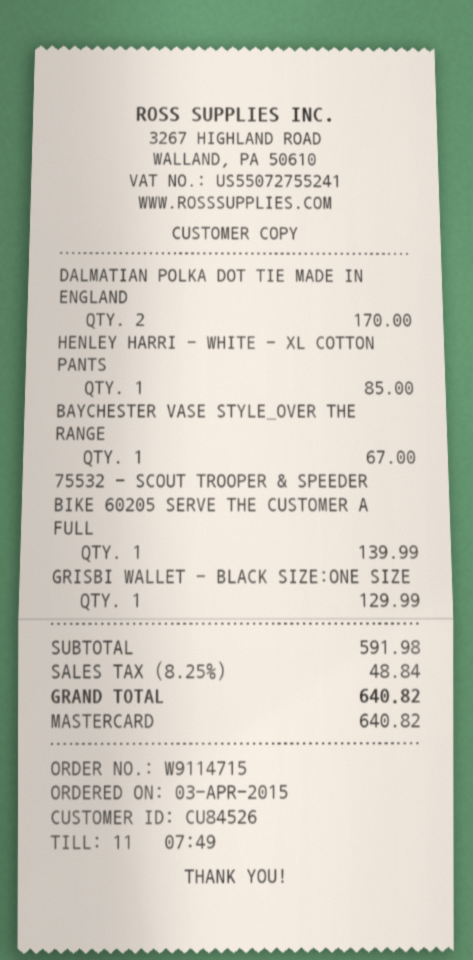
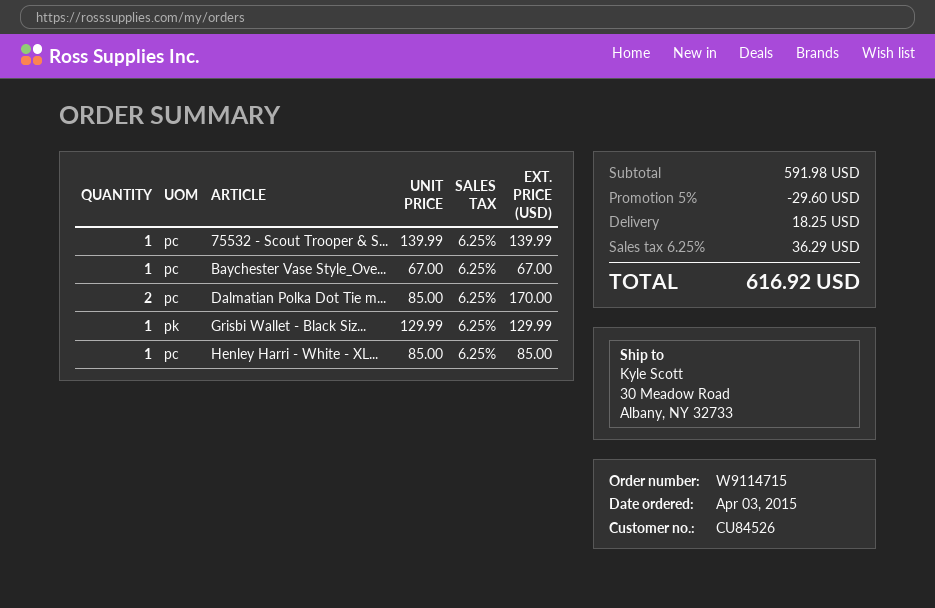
discount: none -> 5% = 29.60
shipping: none -> 18.25
tax: 8.25% = 48.84 -> 6.25% = 36.29
total: 640.82 -> 616.92

